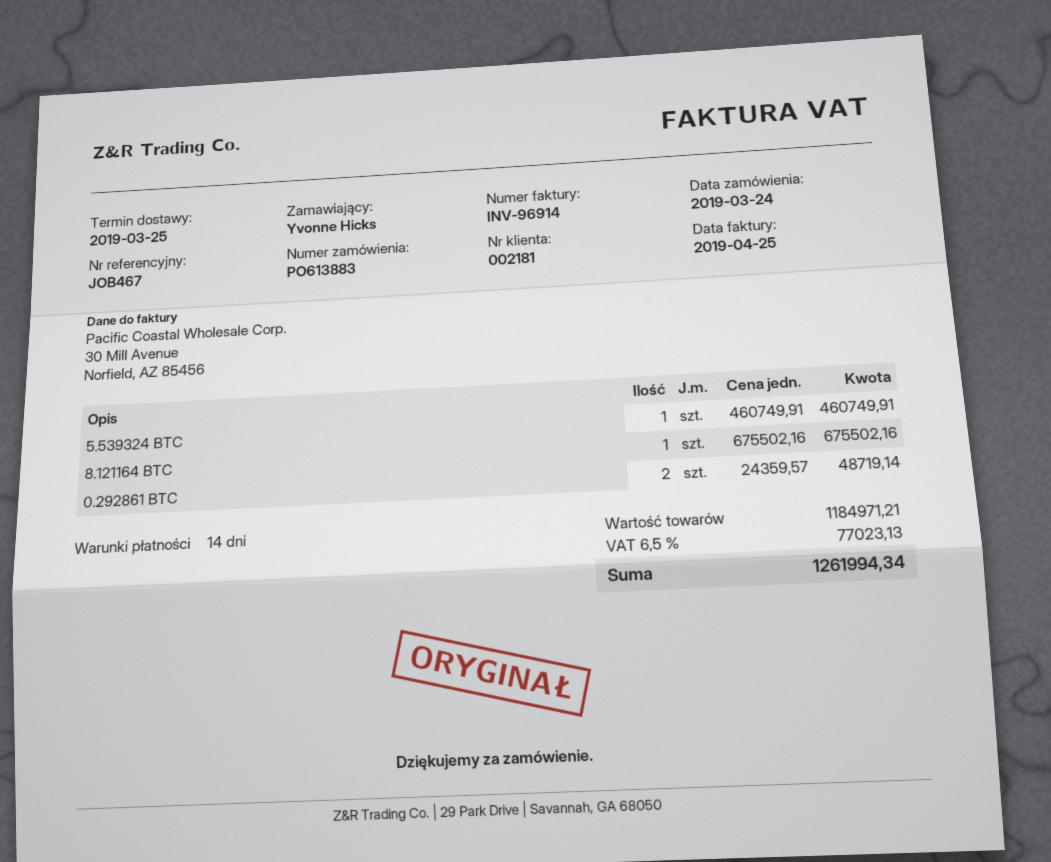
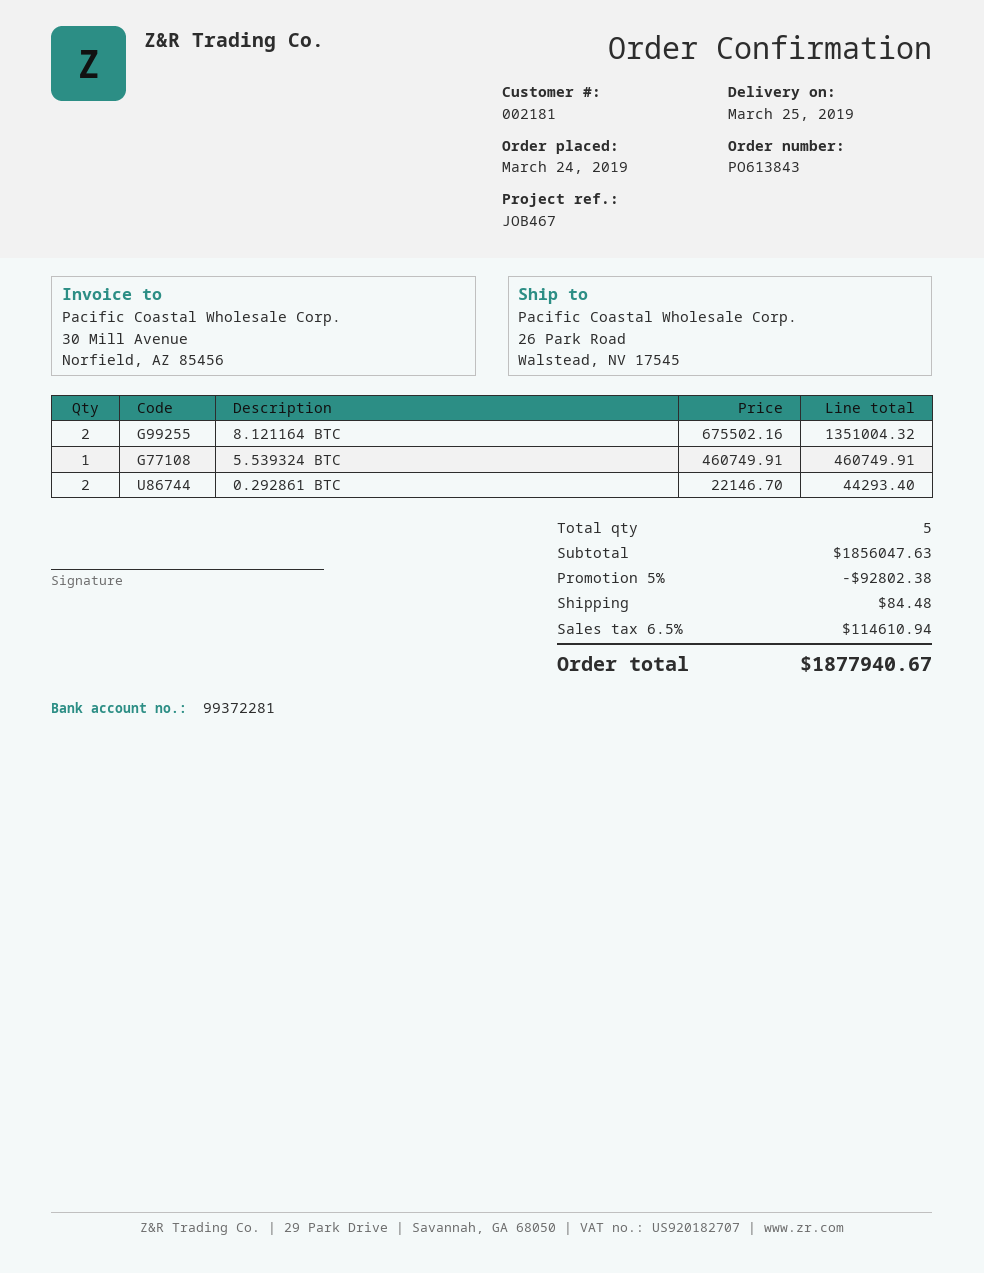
order number: PO613883 -> PO613843
8.121164 BTC: 1 x 675502.16 = 675502.16 -> 2 x 675502.16 = 1351004.32
0.292861 BTC: 2 x 24359.57 = 48719.14 -> 2 x 22146.70 = 44293.40
subtotal: 1184971.21 -> 1856047.63
discount: none -> 5% = 92802.38
shipping: none -> 84.48
tax: 6.5% = 77023.13 -> 6.5% = 114610.94
total: 1261994.34 -> 1877940.67

